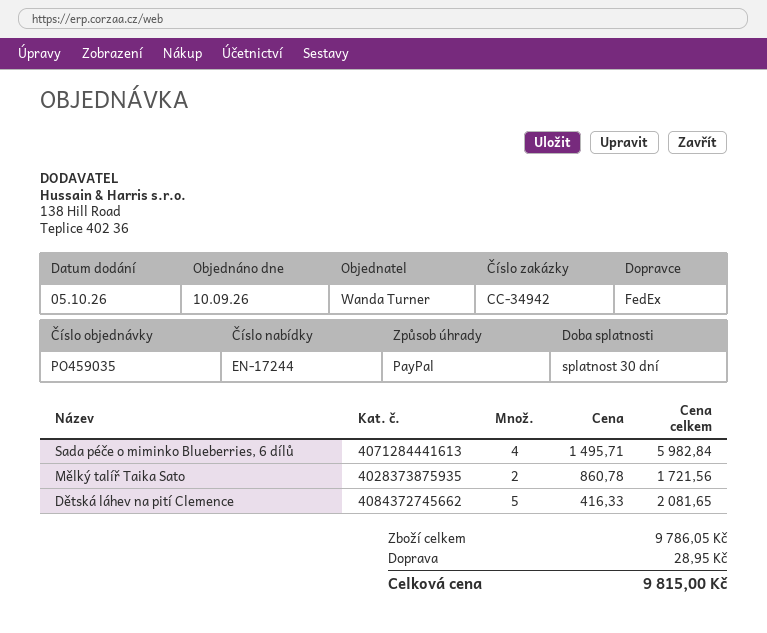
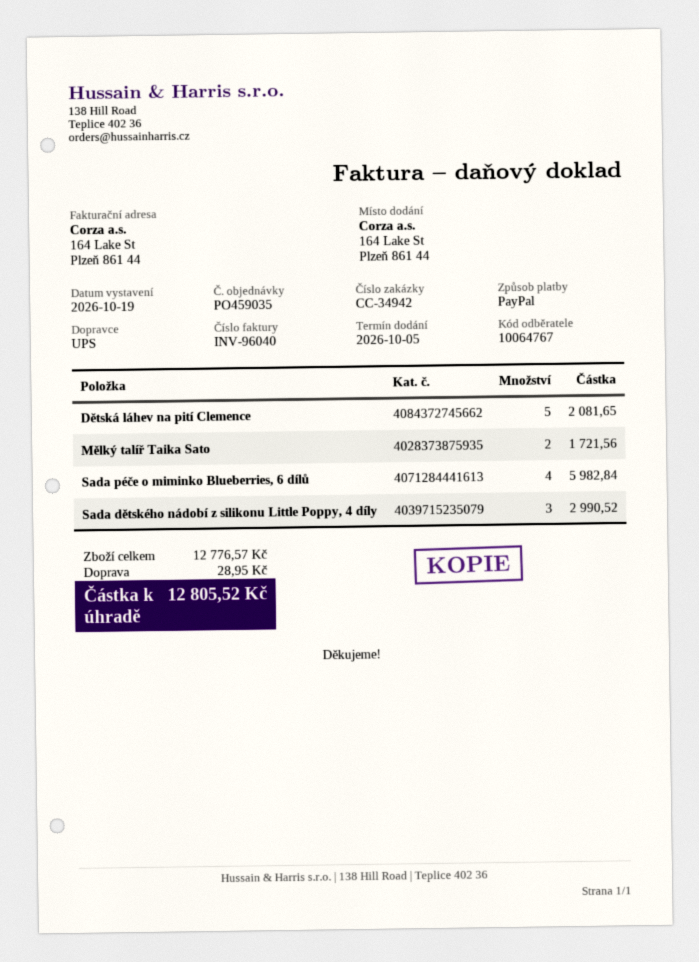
shipping method: FedEx -> UPS
Sada dětského nádobí z silikonu Little Poppy, 4 díly: none -> 3 for 2990.52
subtotal: 9786.05 -> 12776.57
total: 9815.00 -> 12805.52

